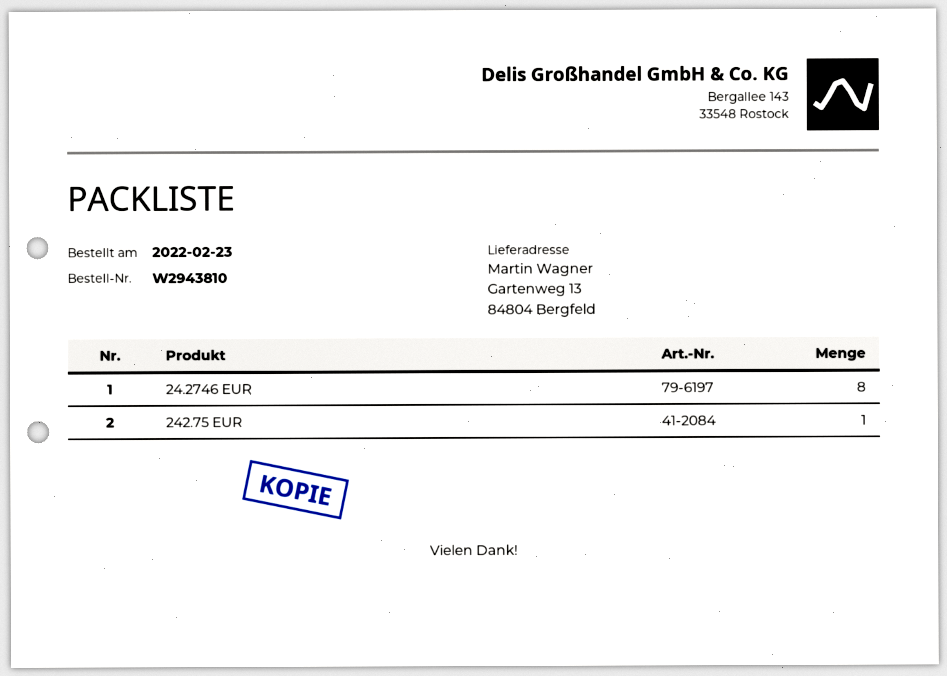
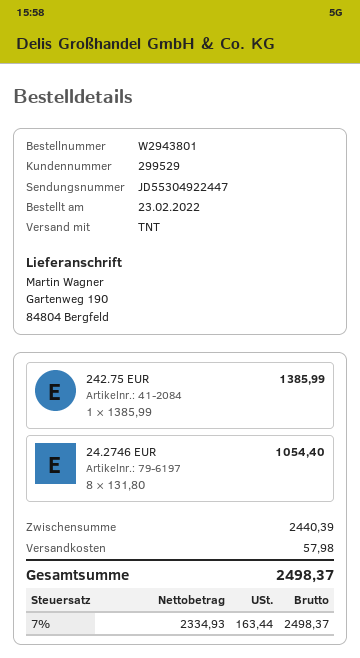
order number: W2943810 -> W2943801
ship to: Gartenweg 13, 84804 Bergfeld -> Gartenweg 190, 84804 Bergfeld

